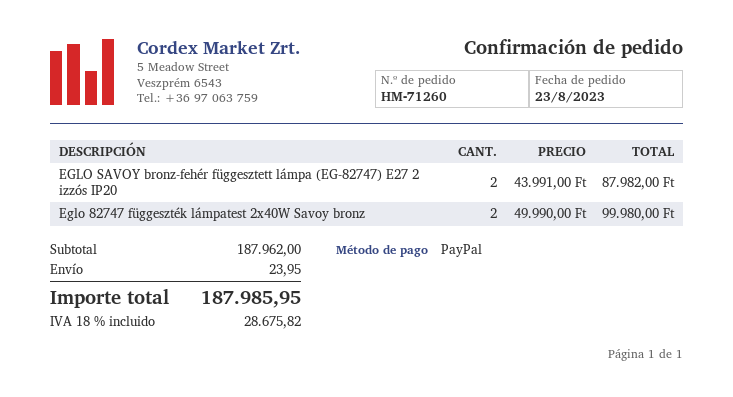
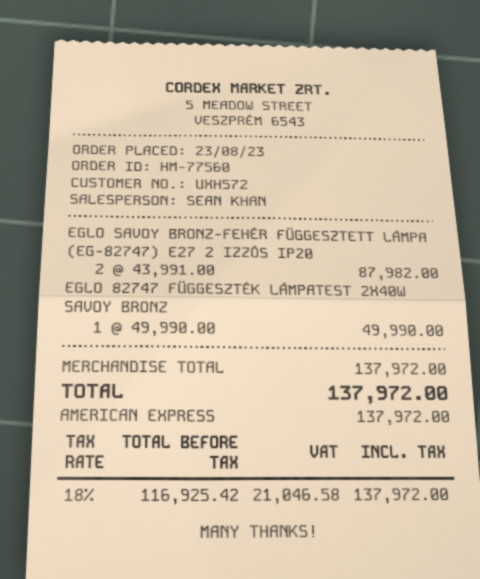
order number: HM-71260 -> HM-77560
payment method: PayPal -> American Express
Eglo 82747 függeszték lámpatest 2x40W Savoy bronz: 2 x 49990.00 = 99980.00 -> 1 x 49990.00 = 49990.00
subtotal: 187962.00 -> 137972.00
shipping: 23.95 -> none
tax: 18% = 28675.82 -> 18% = 21046.58
total: 187985.95 -> 137972.00

